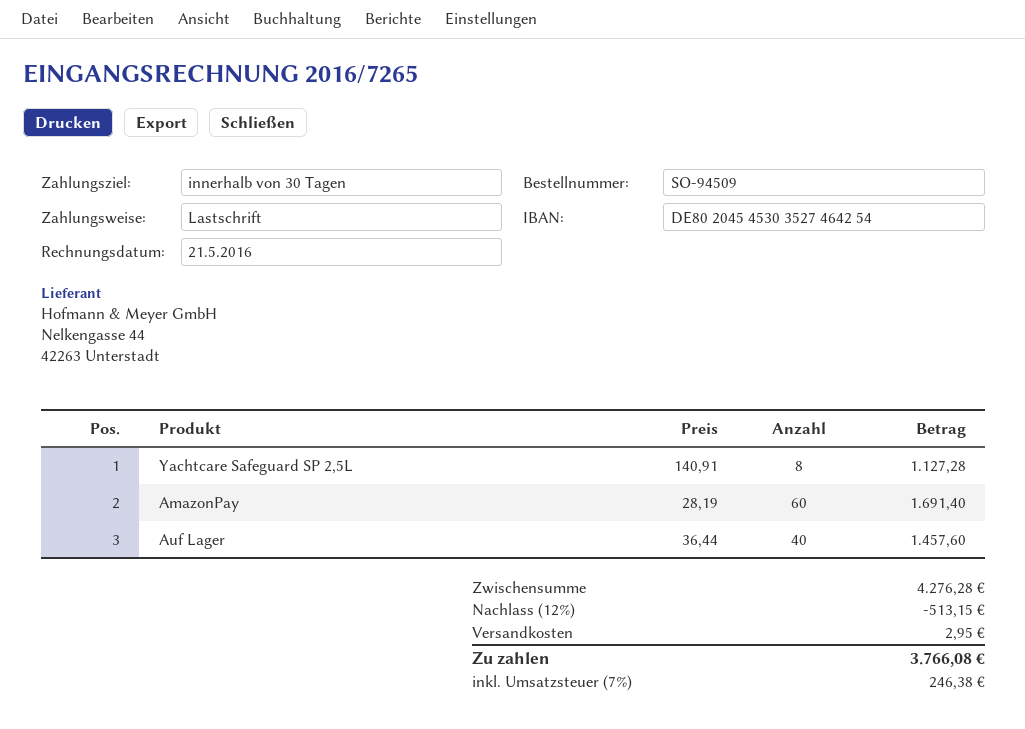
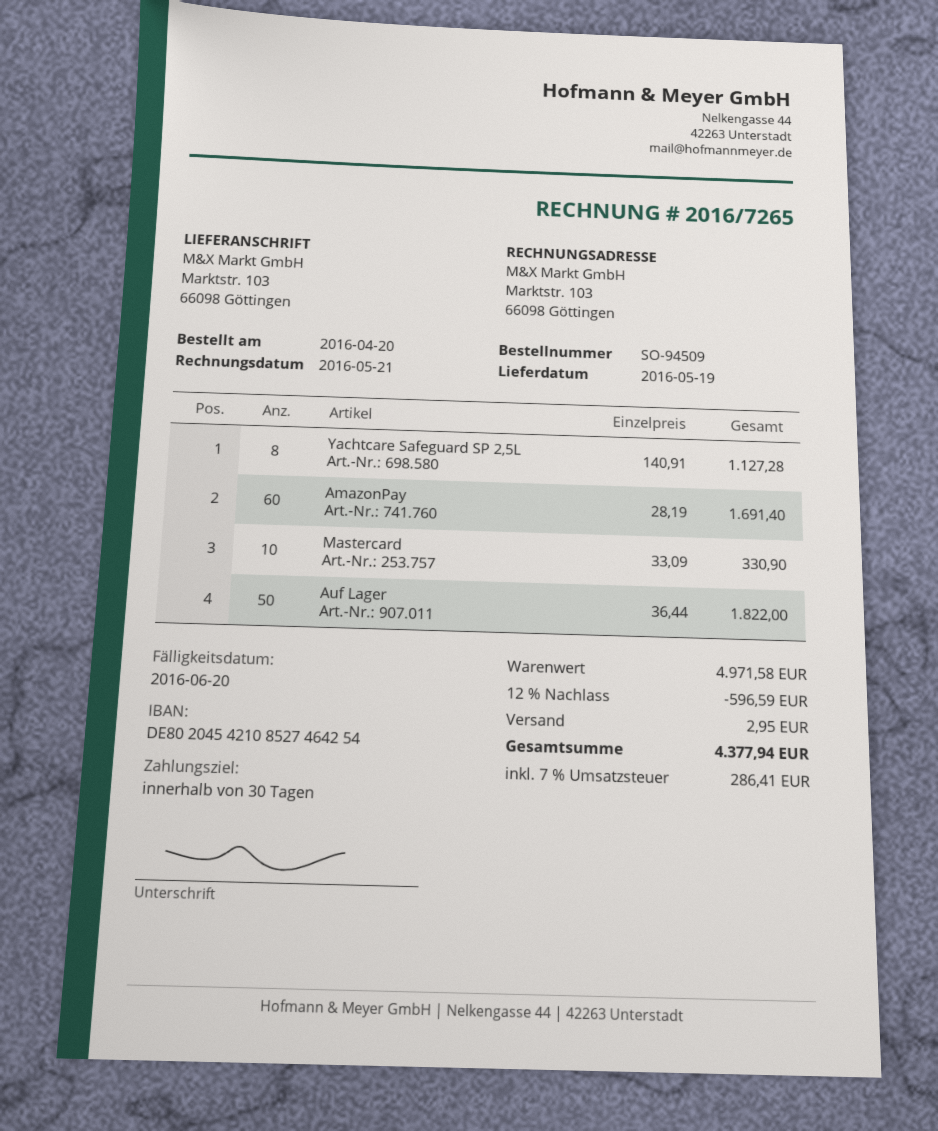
bank account: DE80204545303527464254 -> DE80204542108527464254
Auf Lager: 40 x 36.44 = 1457.60 -> 50 x 36.44 = 1822.00
Mastercard: none -> 10 x 33.09 = 330.90
subtotal: 4276.28 -> 4971.58
discount: 12% = 513.15 -> 12% = 596.59
tax: 7% = 246.38 -> 7% = 286.41
total: 3766.08 -> 4377.94

